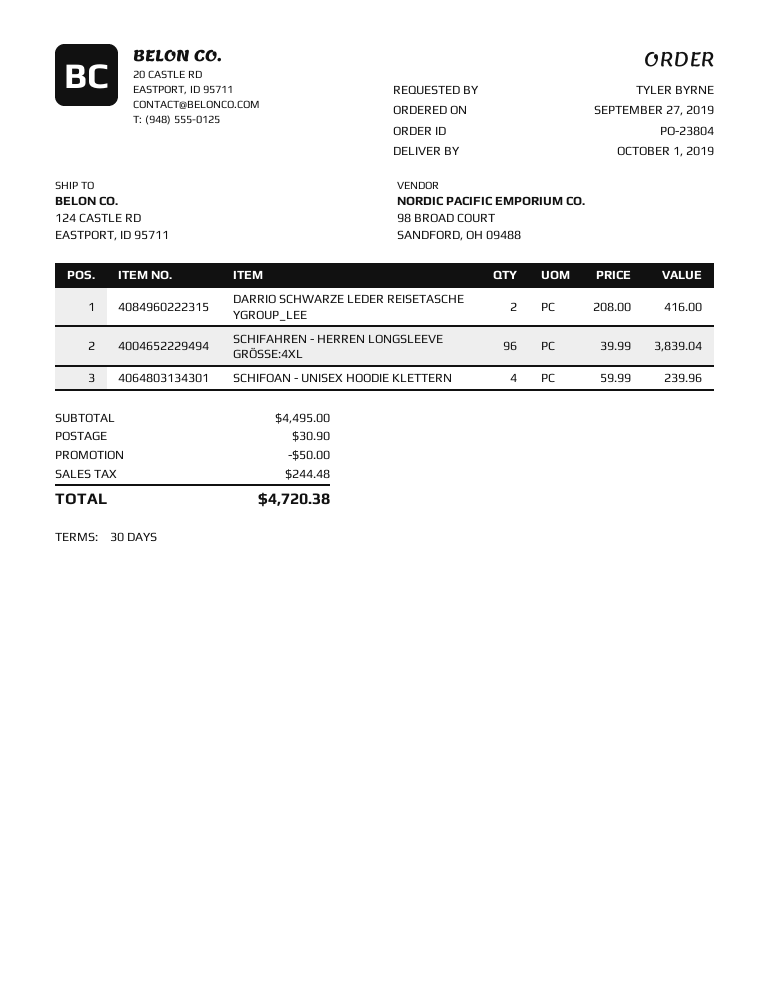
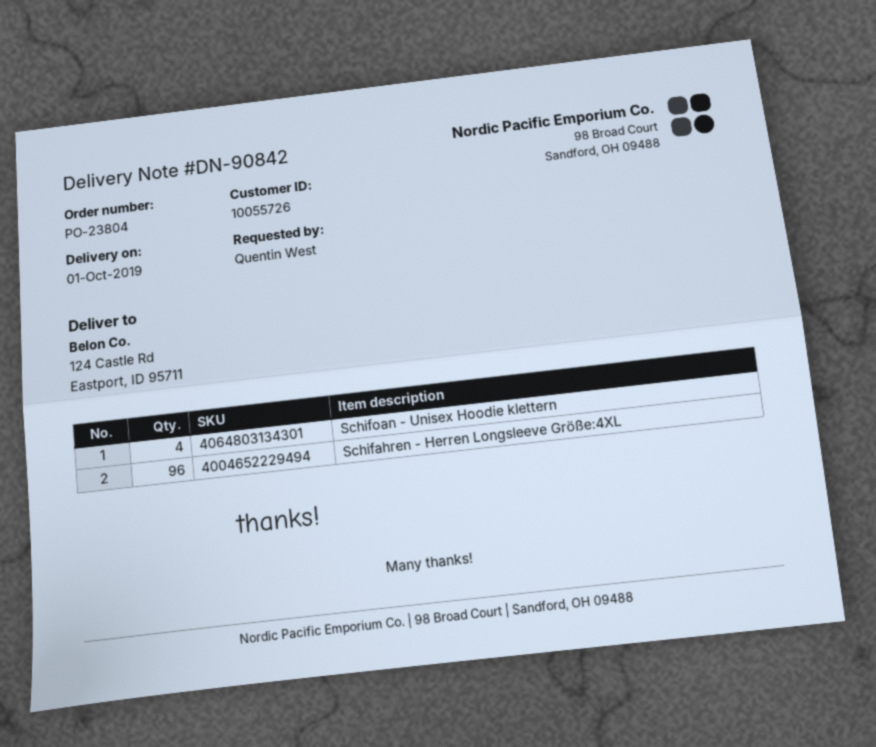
ordered by: TYLER BYRNE -> Quentin West
DARRIO SCHWARZE LEDER REISETASCHE YGROUP_LEE: 2 -> none

